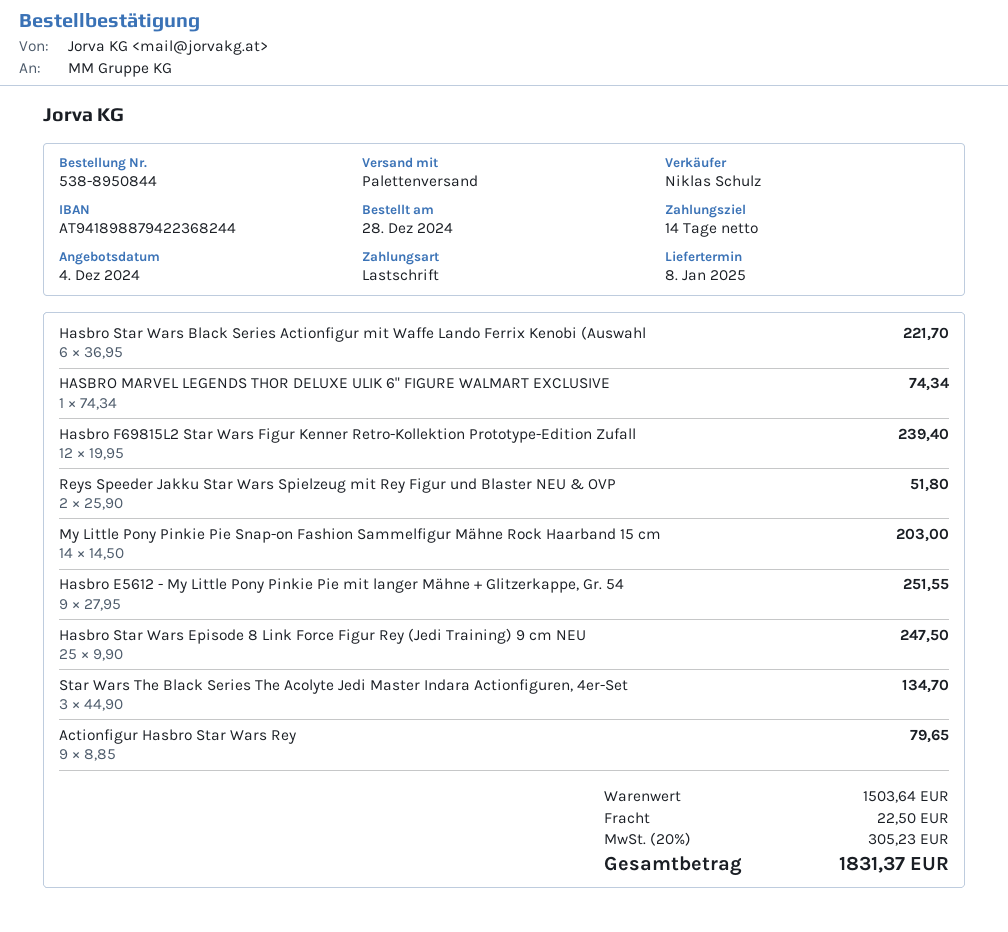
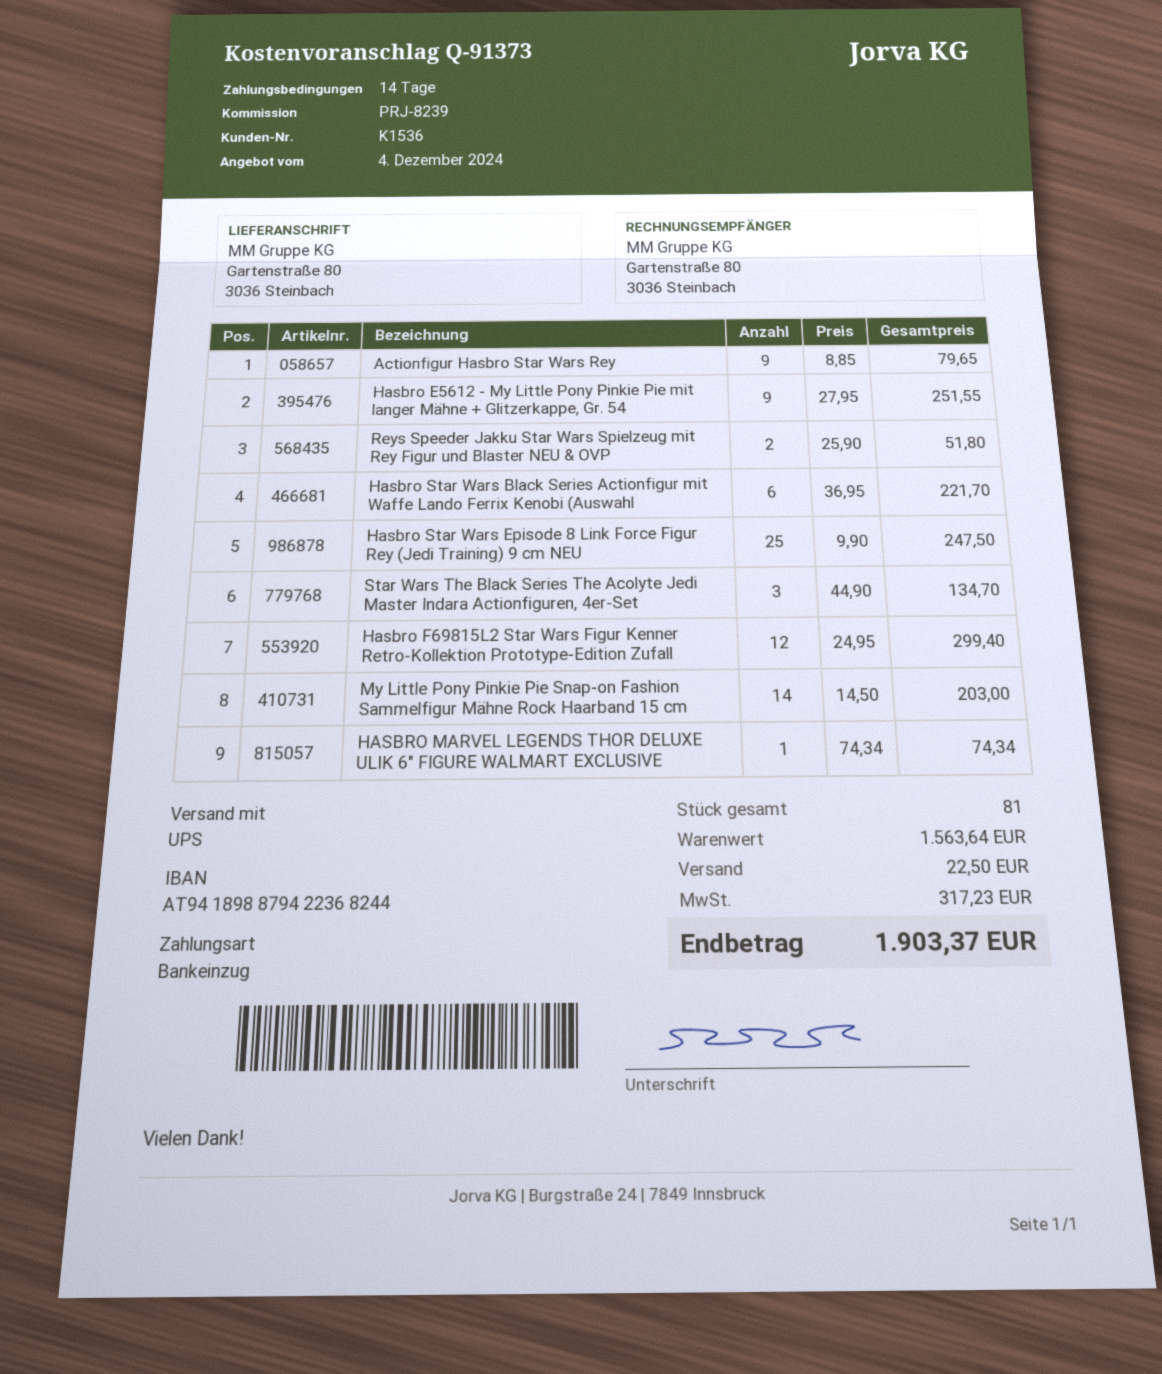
shipping method: pallet freight -> UPS
Hasbro F69815L2 Star Wars Figur Kenner Retro-Kollektion Prototype-Edition Zufall: 12 x 19.95 = 239.40 -> 12 x 24.95 = 299.40
subtotal: 1503.64 -> 1563.64
tax: 305.23 -> 317.23
total: 1831.37 -> 1903.37

